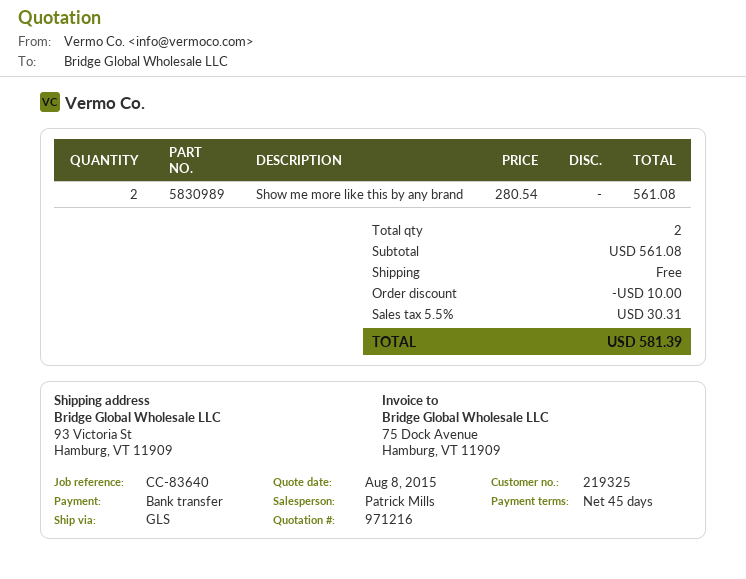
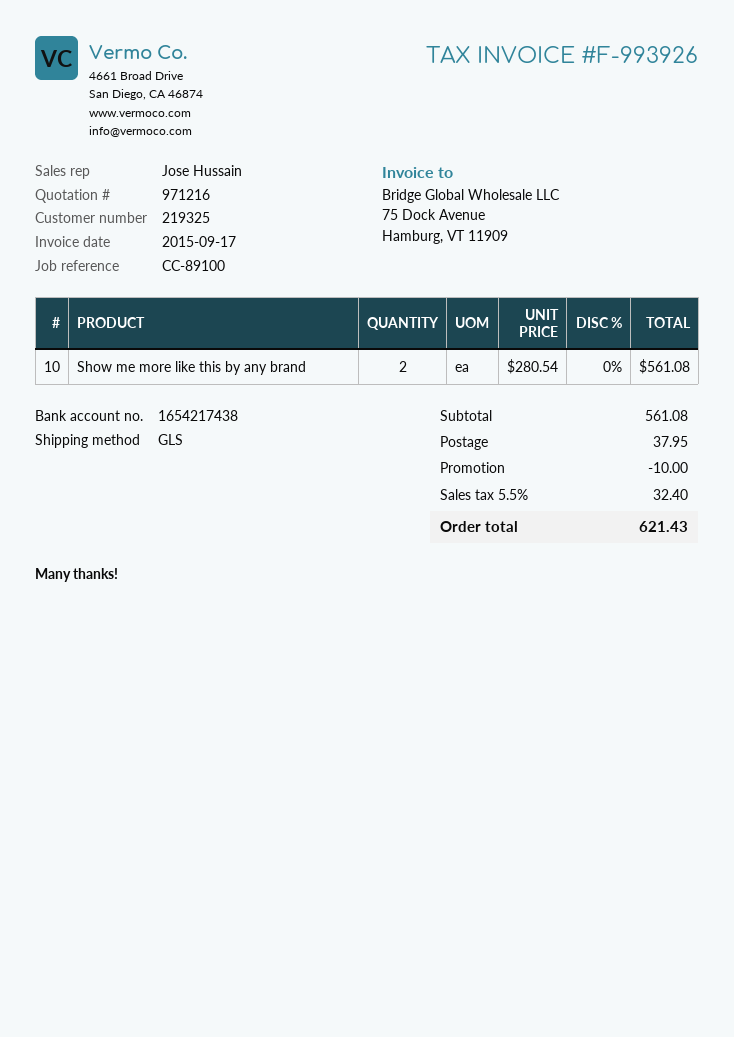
reference: CC-83640 -> CC-89100
sales rep: Patrick Mills -> Jose Hussain
shipping: 0.00 -> 37.95
tax: 5.5% = 30.31 -> 5.5% = 32.40
total: 581.39 -> 621.43

